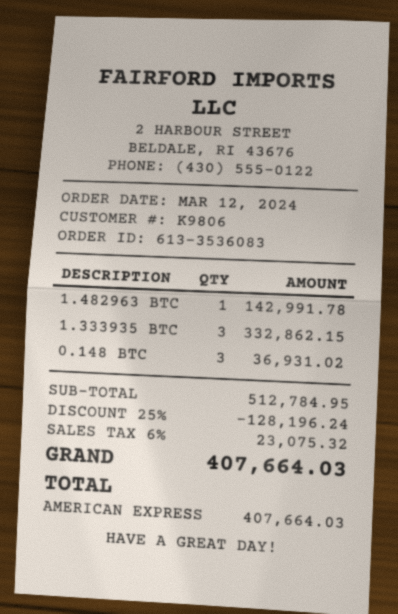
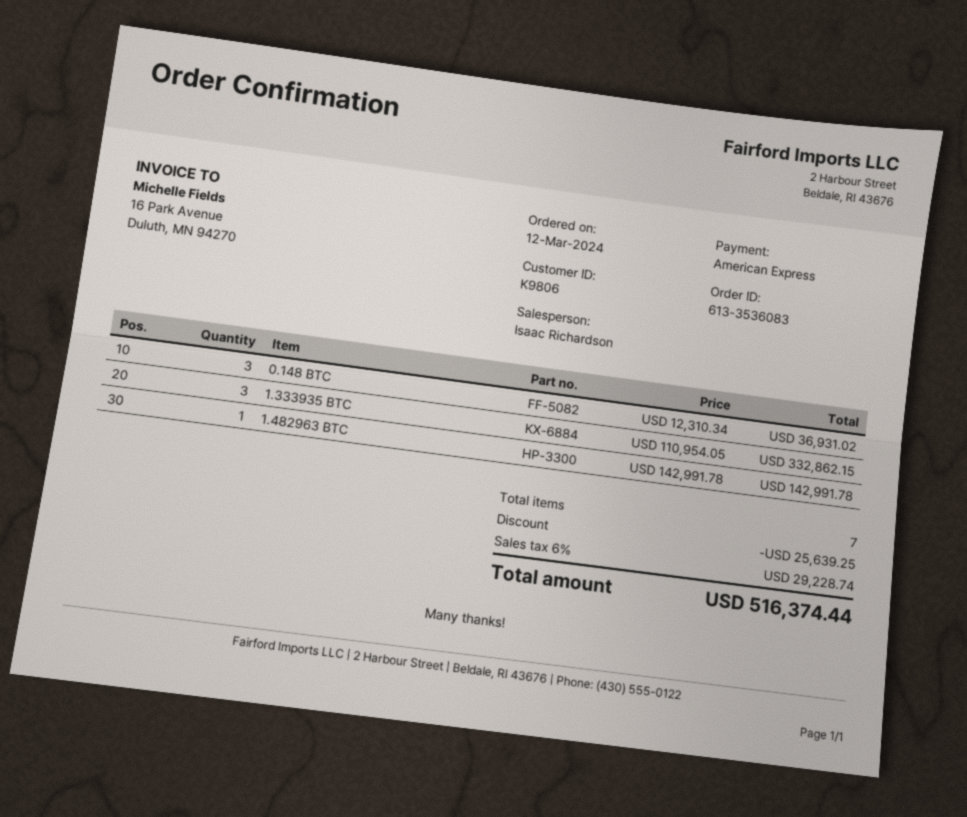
discount: 128196.24 -> 25639.25
tax: 6% = 23075.32 -> 6% = 29228.74
total: 407664.03 -> 516374.44

